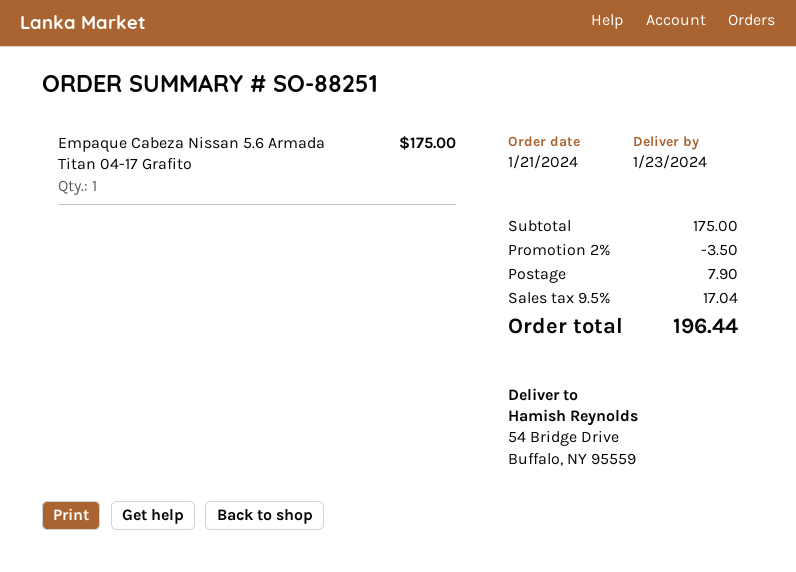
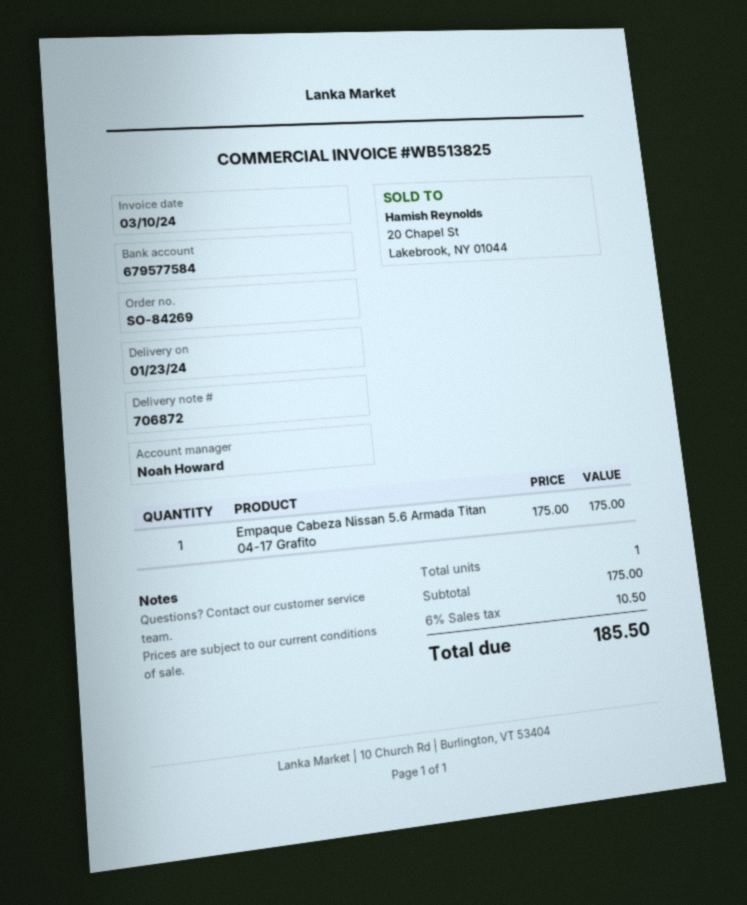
order number: SO-88251 -> SO-84269
discount: 2% = 3.50 -> none
shipping: 7.90 -> none
tax: 9.5% = 17.04 -> 6% = 10.50
total: 196.44 -> 185.50

